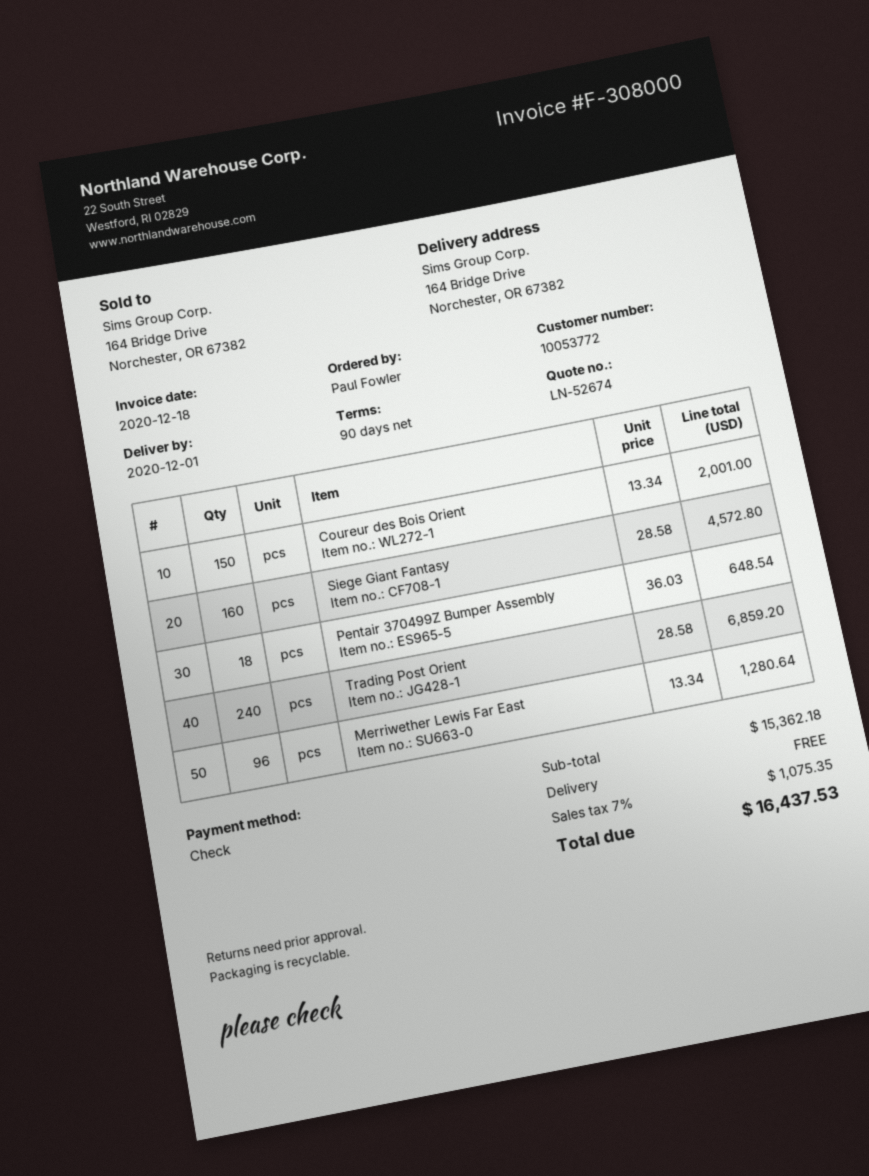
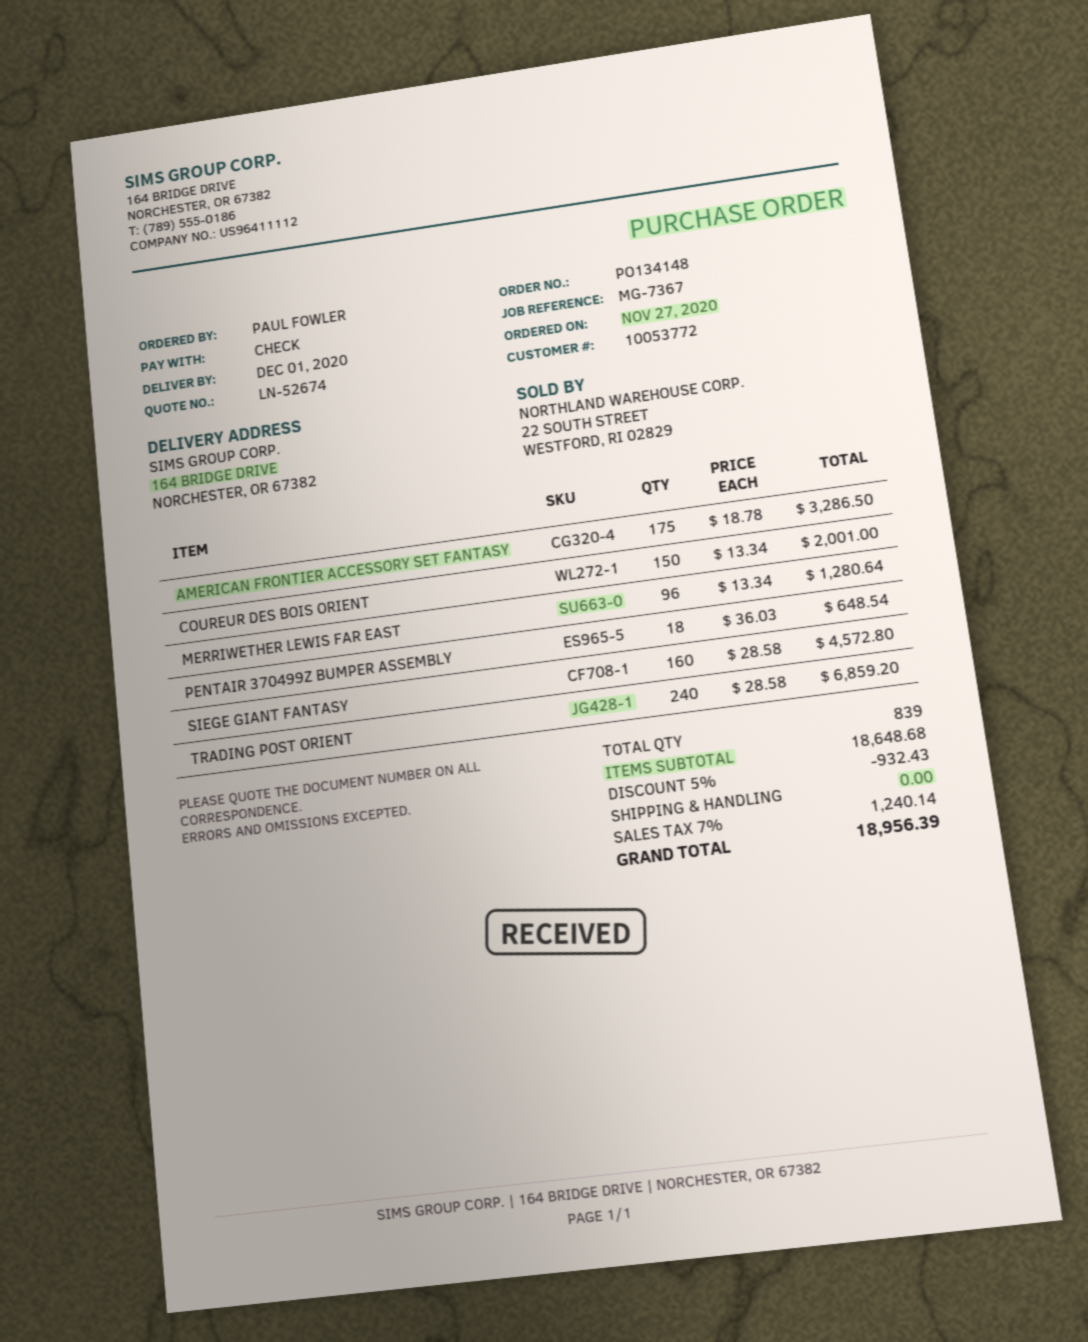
AMERICAN FRONTIER ACCESSORY SET FANTASY: none -> 175 x 18.78 = 3286.50
subtotal: 15362.18 -> 18648.68
discount: none -> 5% = 932.43
tax: 7% = 1075.35 -> 7% = 1240.14
total: 16437.53 -> 18956.39

